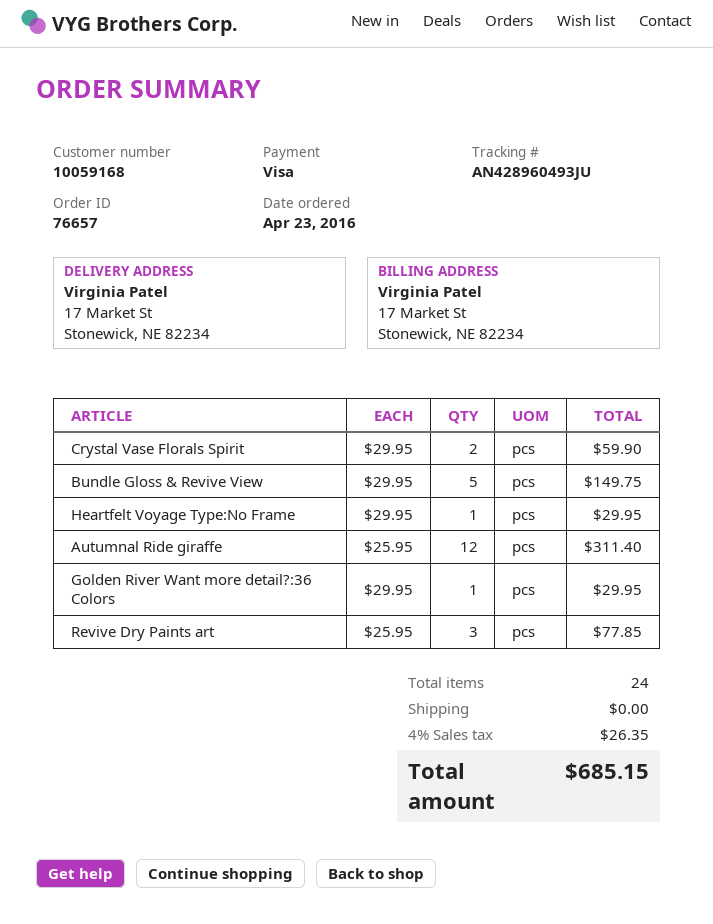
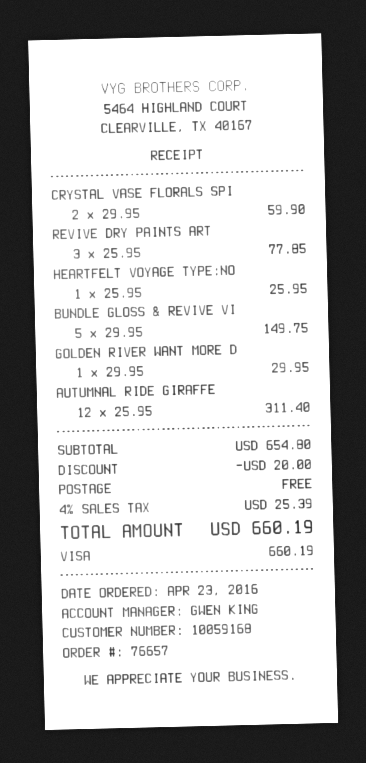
Heartfelt Voyage Type:No Frame: 1 x 29.95 = 29.95 -> 1 x 25.95 = 25.95
discount: none -> 20.00
tax: 4% = 26.35 -> 4% = 25.39
total: 685.15 -> 660.19

